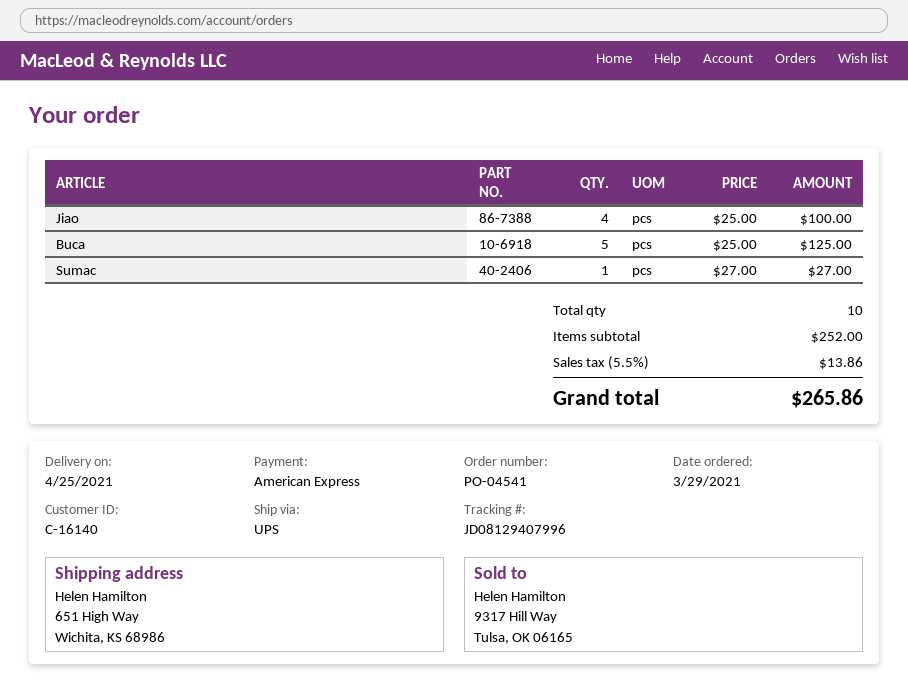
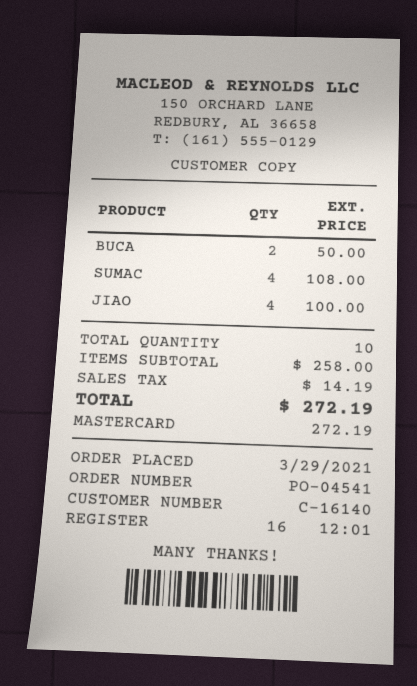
payment method: American Express -> Mastercard
Buca: 5 for 125.00 -> 2 for 50.00
Sumac: 1 for 27.00 -> 4 for 108.00
subtotal: 252.00 -> 258.00
tax: 13.86 -> 14.19
total: 265.86 -> 272.19

